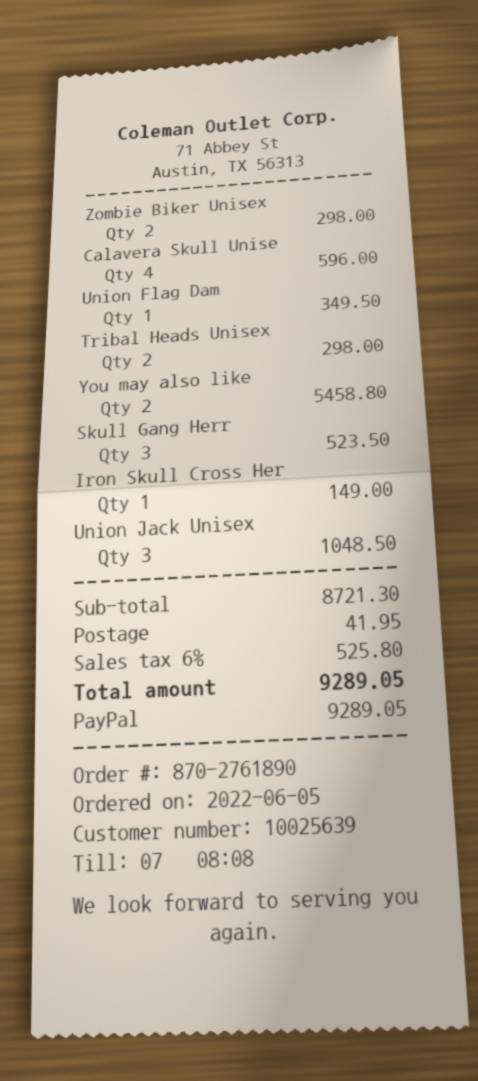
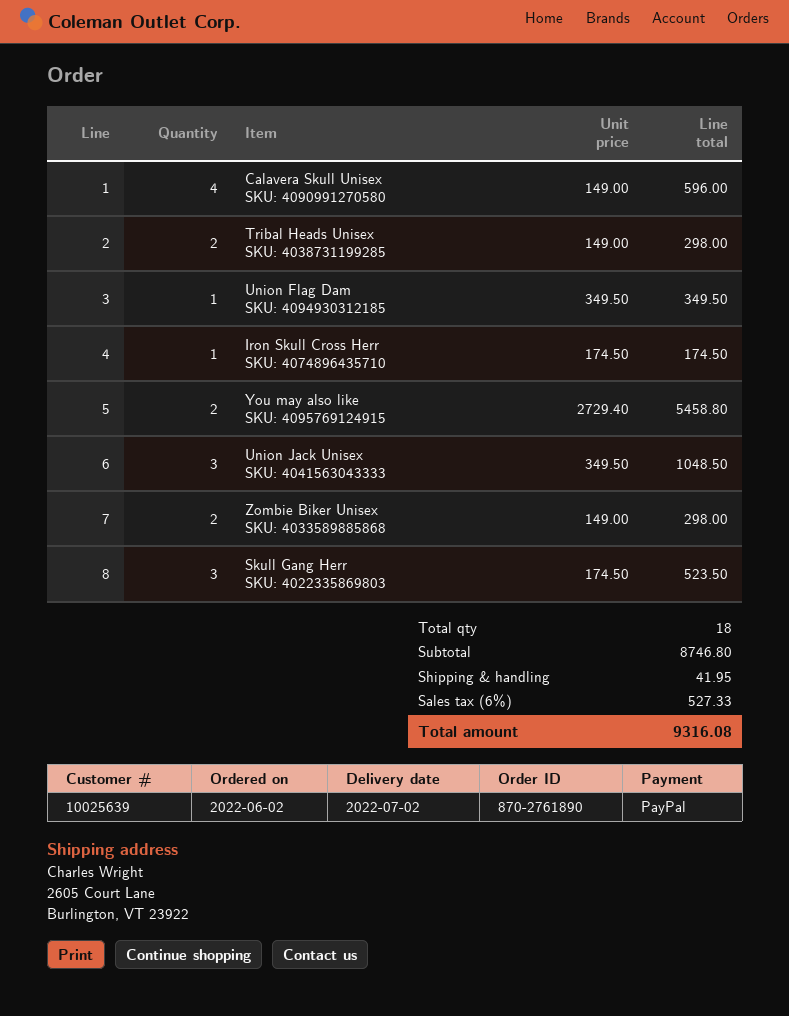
order date: 2022-06-05 -> 2022-06-02
Iron Skull Cross Her: 1 for 149.00 -> 1 for 174.50
subtotal: 8721.30 -> 8746.80
tax: 6% = 525.80 -> 6% = 527.33
total: 9289.05 -> 9316.08

